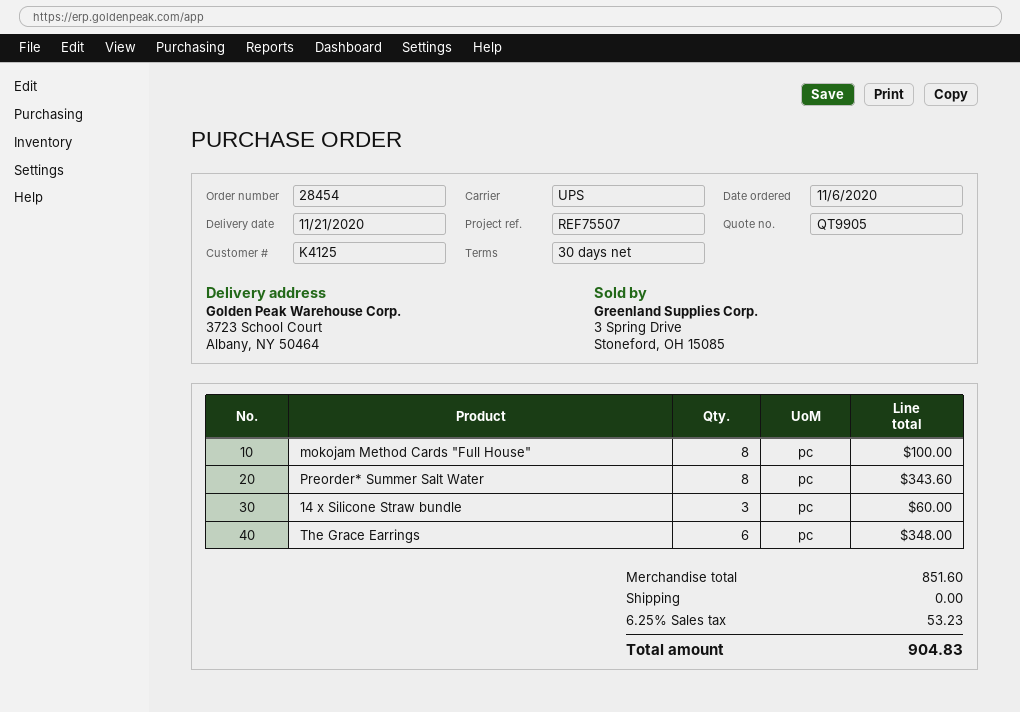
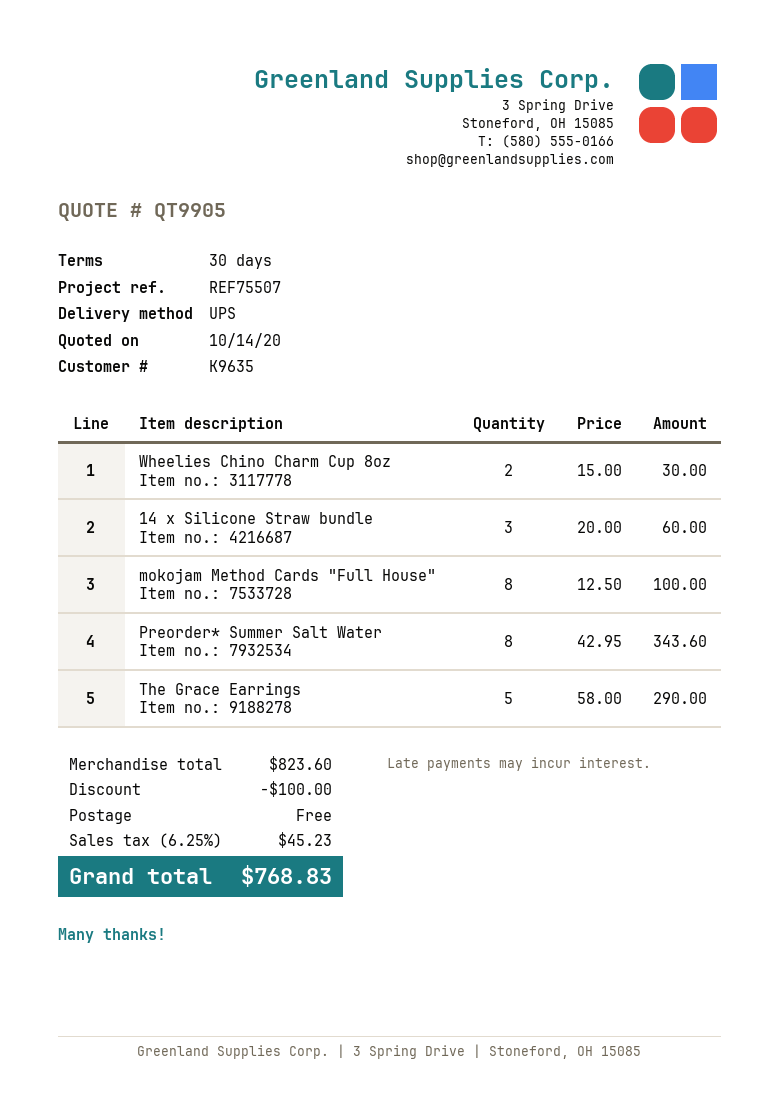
customer number: K4125 -> K9635
The Grace Earrings: 6 for 348.00 -> 5 for 290.00
Wheelies Chino Charm Cup 8oz: none -> 2 for 30.00
subtotal: 851.60 -> 823.60
discount: none -> 100.00
tax: 6.25% = 53.23 -> 6.25% = 45.23
total: 904.83 -> 768.83

